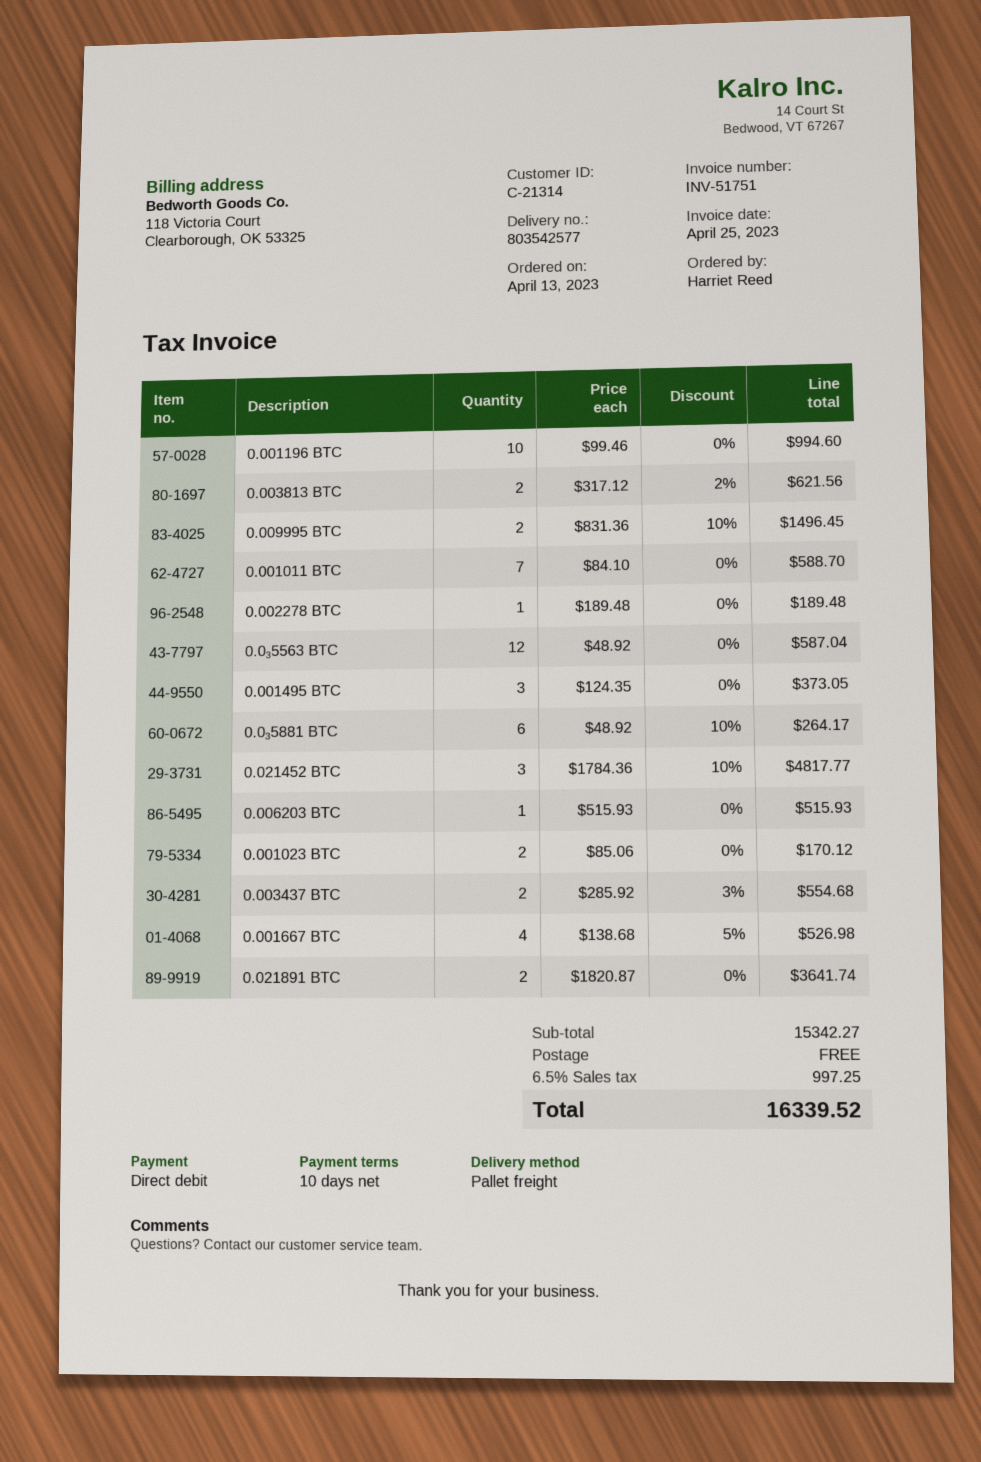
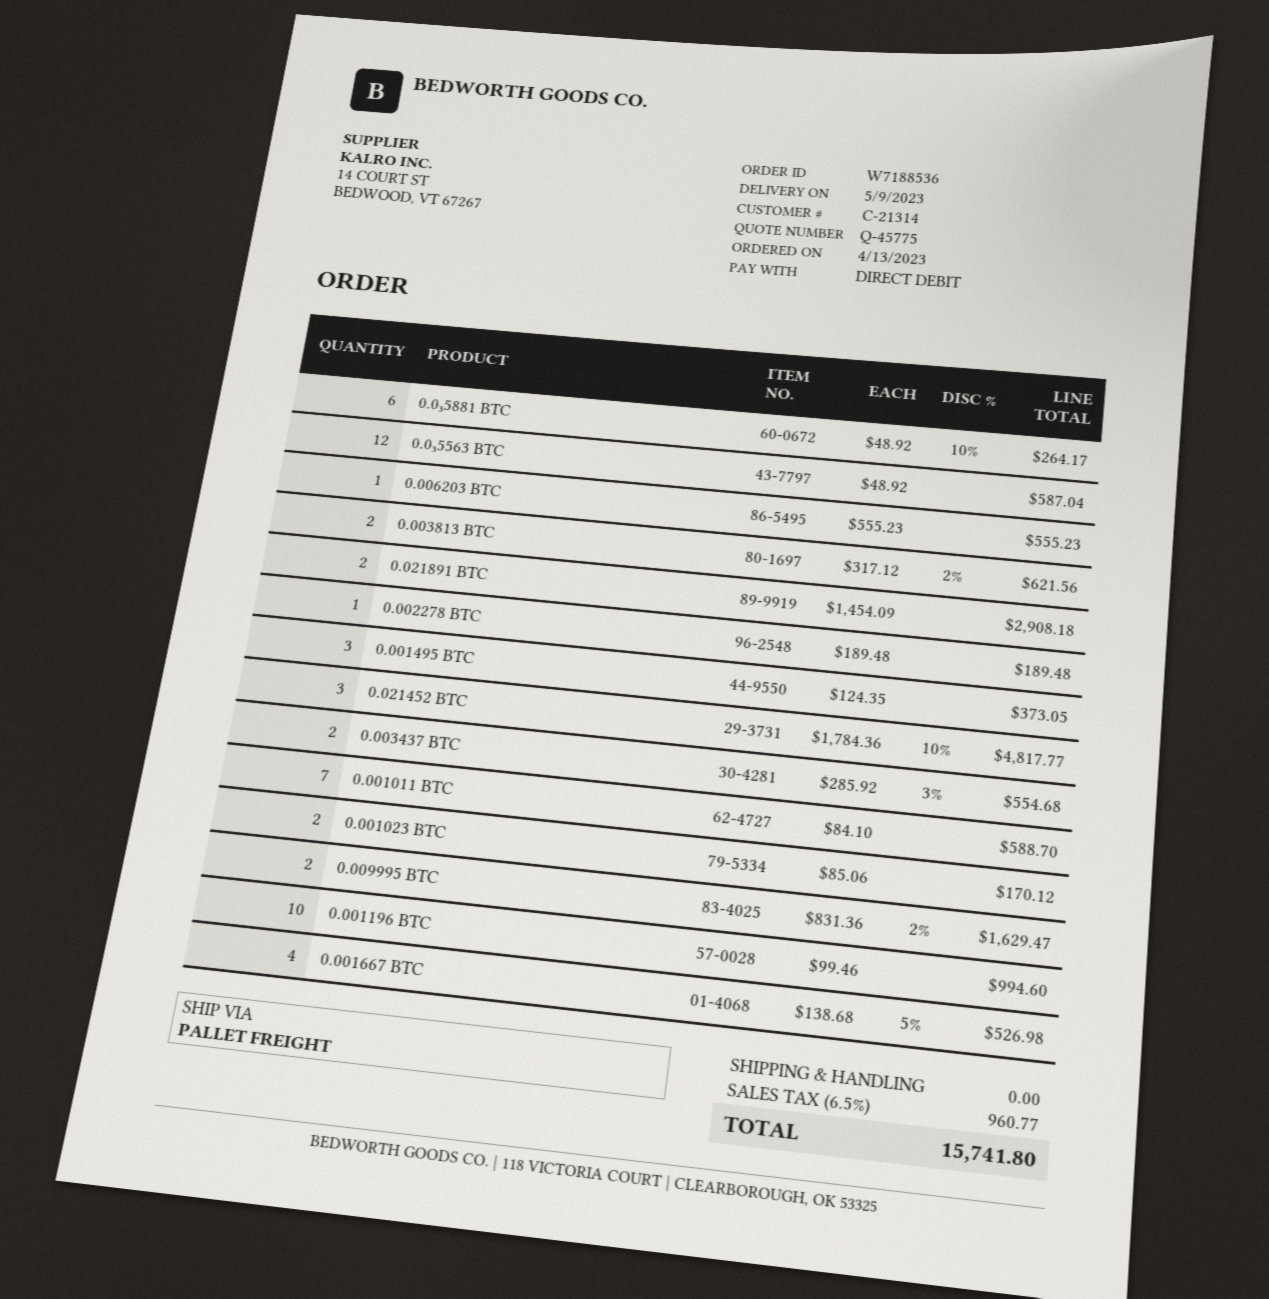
0.009995 BTC: 2 x 831.36 - 10% = 1496.45 -> 2 x 831.36 - 2% = 1629.47
0.006203 BTC: 1 x 515.93 = 515.93 -> 1 x 555.23 = 555.23
0.021891 BTC: 2 x 1820.87 = 3641.74 -> 2 x 1454.09 = 2908.18
tax: 6.5% = 997.25 -> 6.5% = 960.77
total: 16339.52 -> 15741.80

